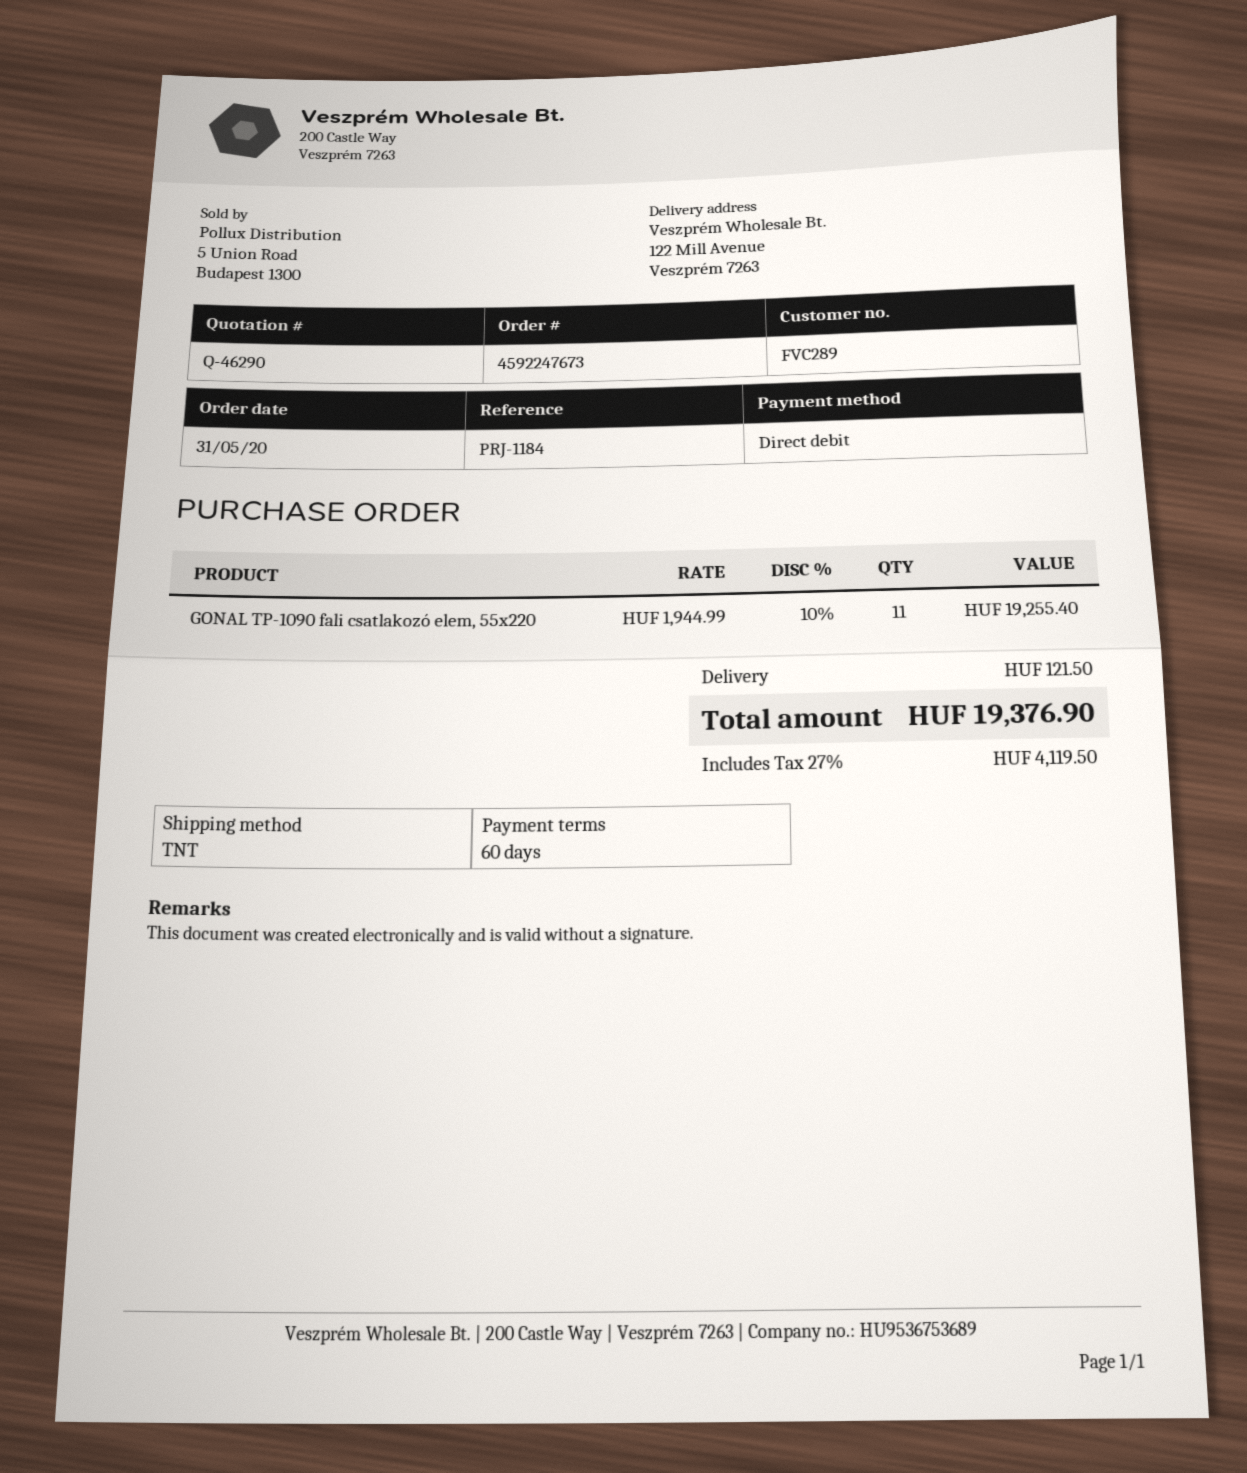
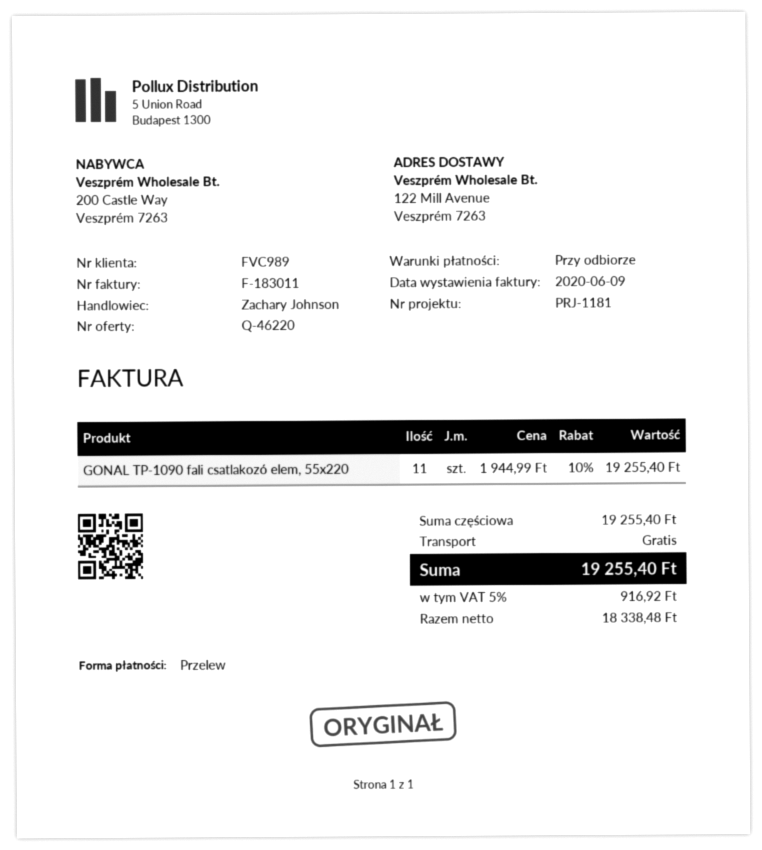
quote number: Q-46290 -> Q-46220
payment terms: 60 days -> on receipt
customer number: FVC289 -> FVC989
reference: PRJ-1184 -> PRJ-1181
payment method: direct debit -> bank transfer
shipping: 121.50 -> 0.00
tax: 27% = 4119.50 -> 5% = 916.92
total: 19376.90 -> 19255.40

